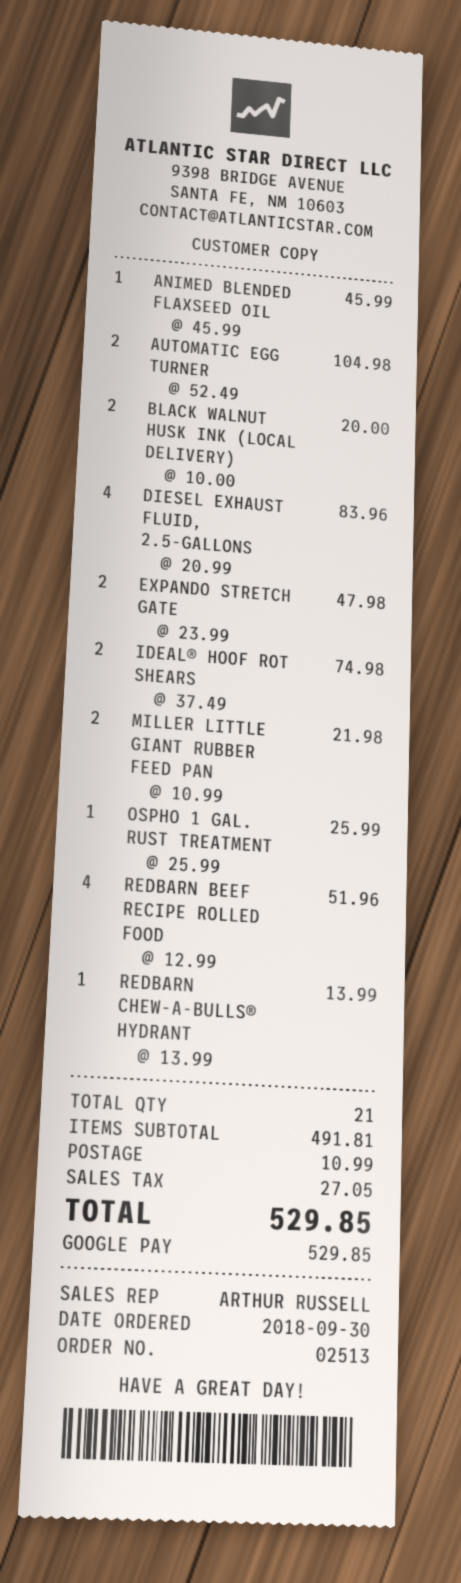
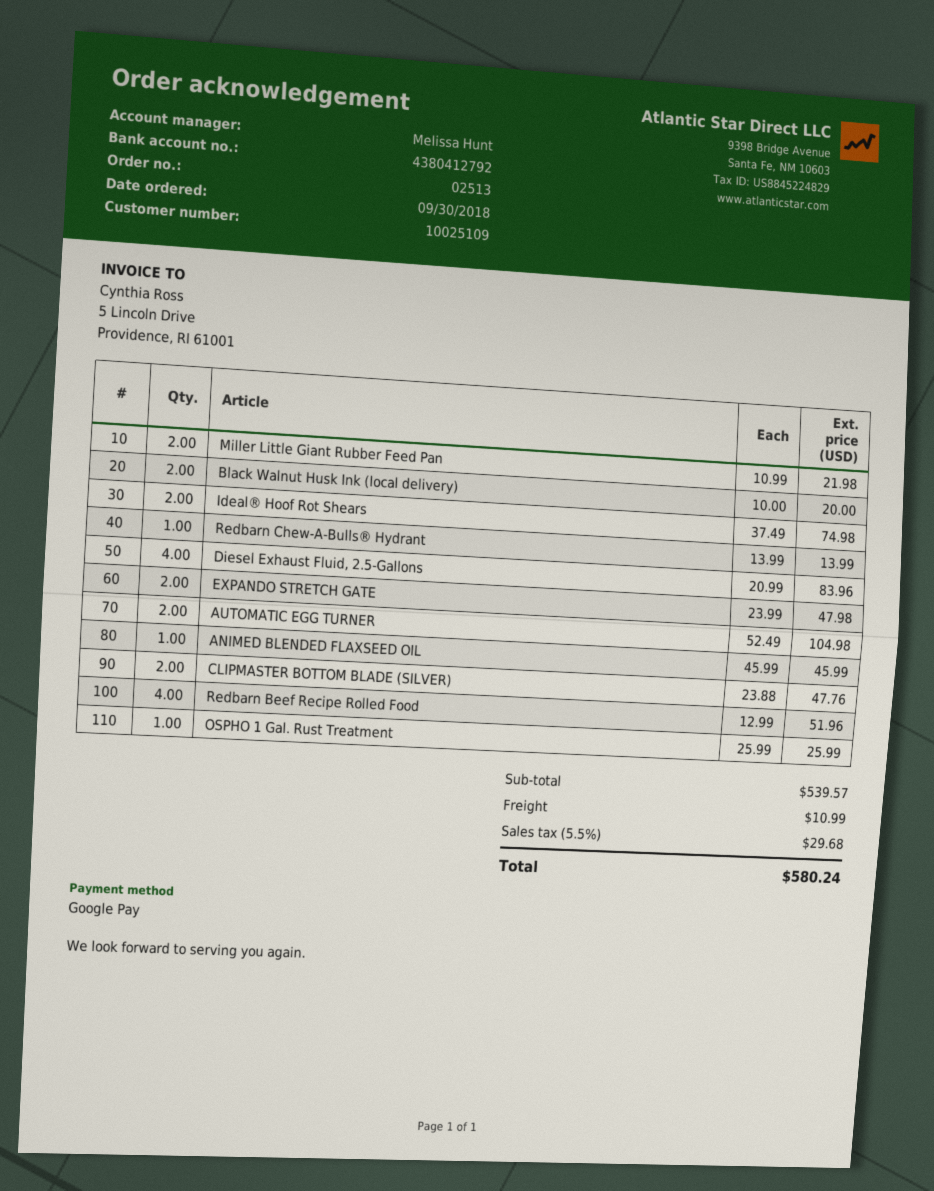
sales rep: ARTHUR RUSSELL -> Melissa Hunt
CLIPMASTER BOTTOM BLADE (SILVER): none -> 2 x 23.88 = 47.76
subtotal: 491.81 -> 539.57
tax: 27.05 -> 29.68
total: 529.85 -> 580.24

